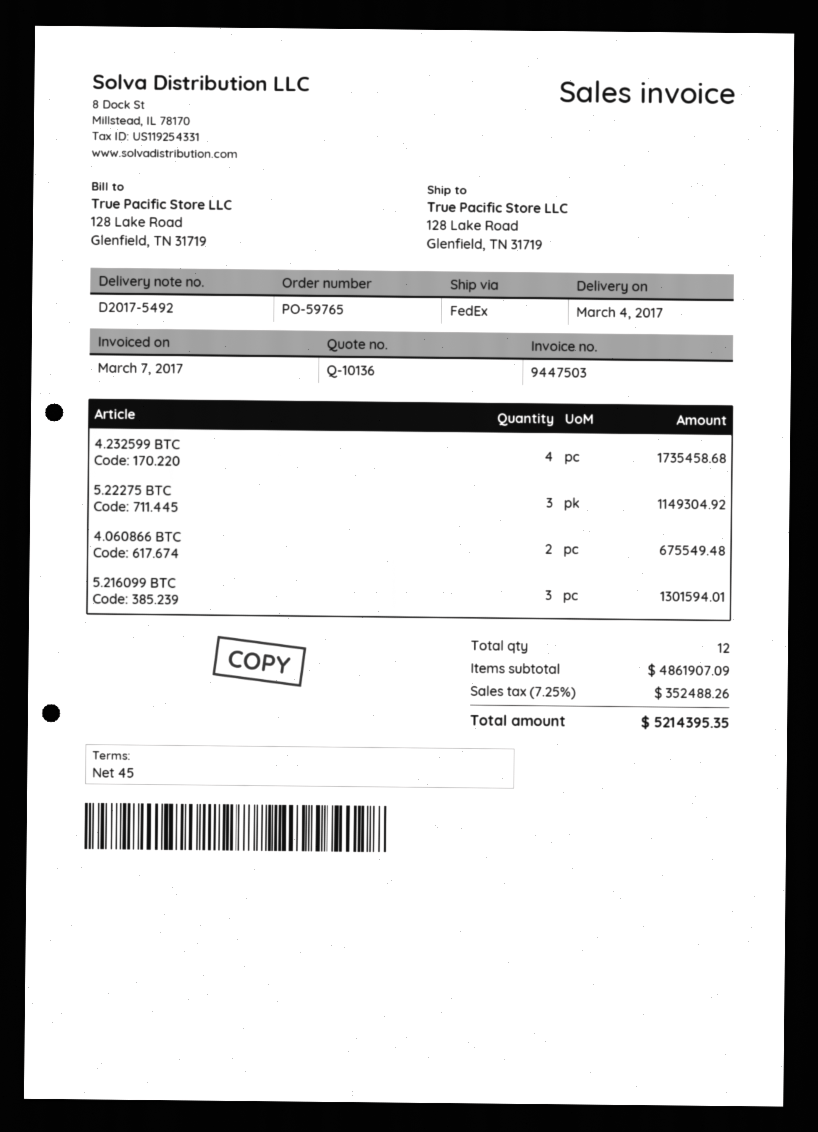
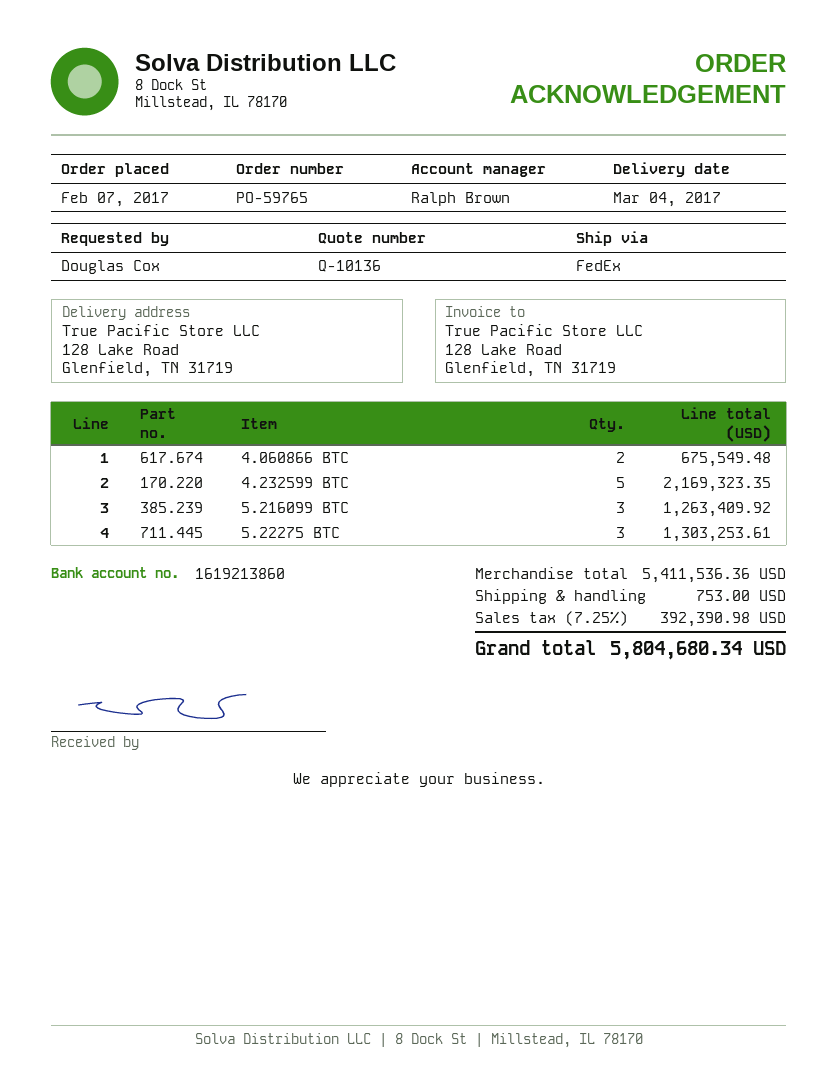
4.232599 BTC: 4 for 1735458.68 -> 5 for 2169323.35
5.22275 BTC: 3 for 1149304.92 -> 3 for 1303253.61
5.216099 BTC: 3 for 1301594.01 -> 3 for 1263409.92
subtotal: 4861907.09 -> 5411536.36
shipping: none -> 753.00
tax: 7.25% = 352488.26 -> 7.25% = 392390.98
total: 5214395.35 -> 5804680.34

